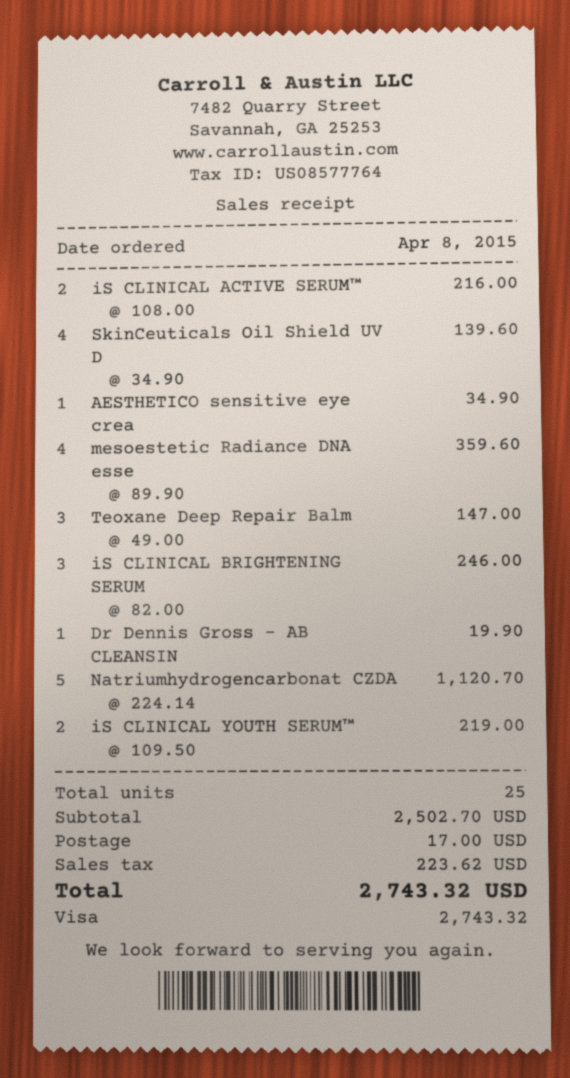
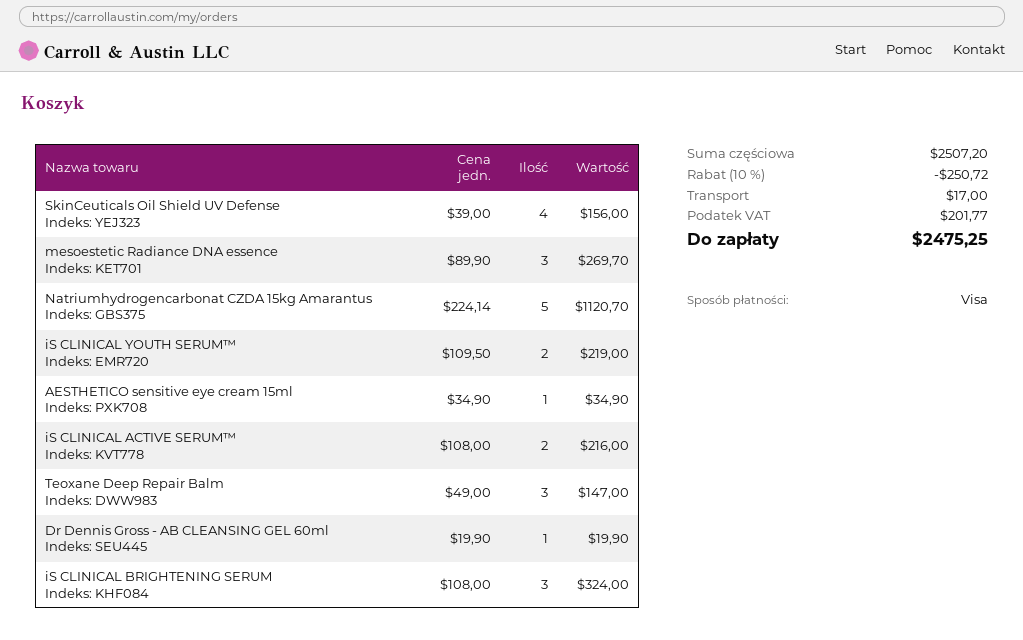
SkinCeuticals Oil Shield UV D: 4 x 34.90 = 139.60 -> 4 x 39.00 = 156.00
mesoestetic Radiance DNA esse: 4 x 89.90 = 359.60 -> 3 x 89.90 = 269.70
iS CLINICAL BRIGHTENING SERUM: 3 x 82.00 = 246.00 -> 3 x 108.00 = 324.00
subtotal: 2502.70 -> 2507.20
discount: none -> 10% = 250.72
tax: 223.62 -> 201.77
total: 2743.32 -> 2475.25

